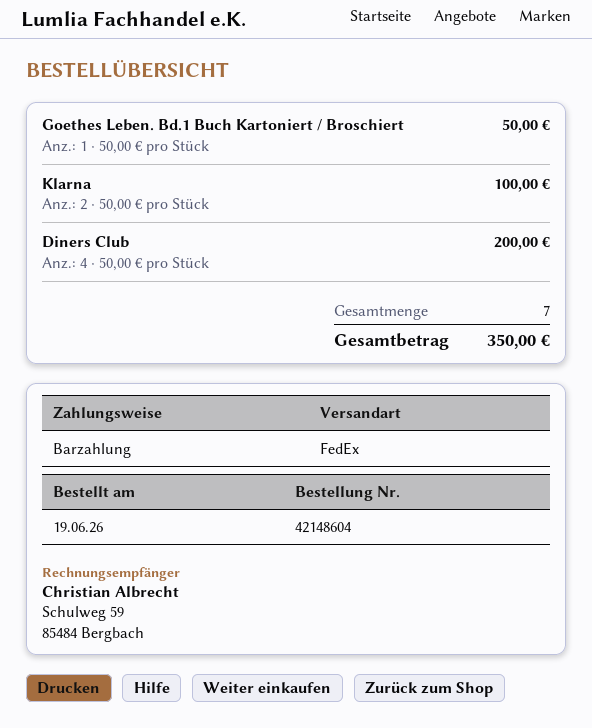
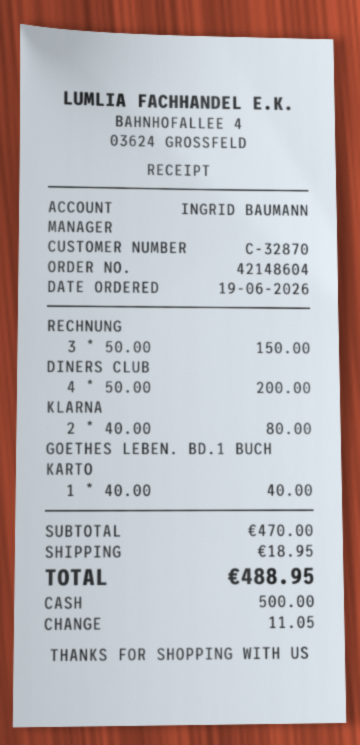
Goethes Leben. Bd.1 Buch Kartoniert / Broschiert: 1 x 50.00 = 50.00 -> 1 x 40.00 = 40.00
Klarna: 2 x 50.00 = 100.00 -> 2 x 40.00 = 80.00
RECHNUNG: none -> 3 x 50.00 = 150.00
shipping: none -> 18.95
total: 350.00 -> 488.95

